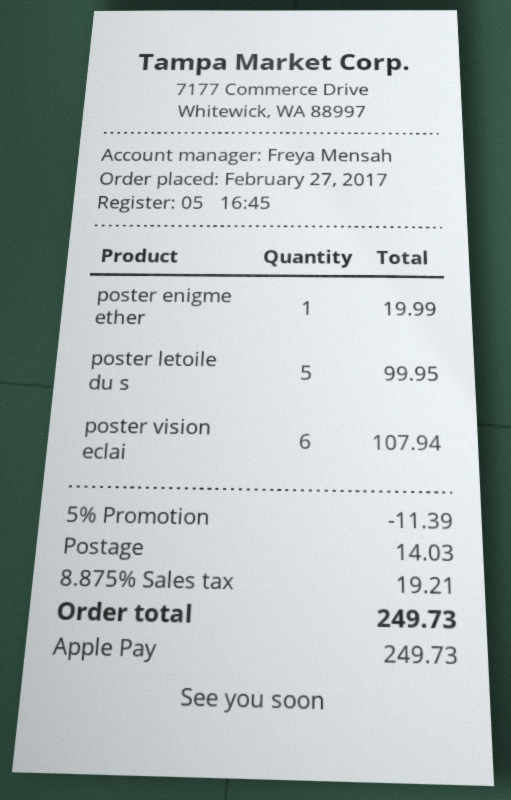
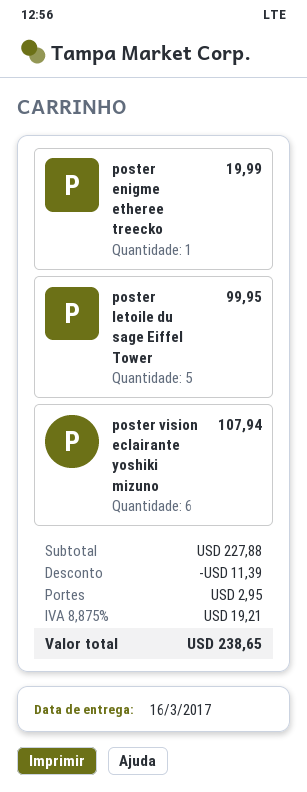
shipping: 14.03 -> 2.95
total: 249.73 -> 238.65

